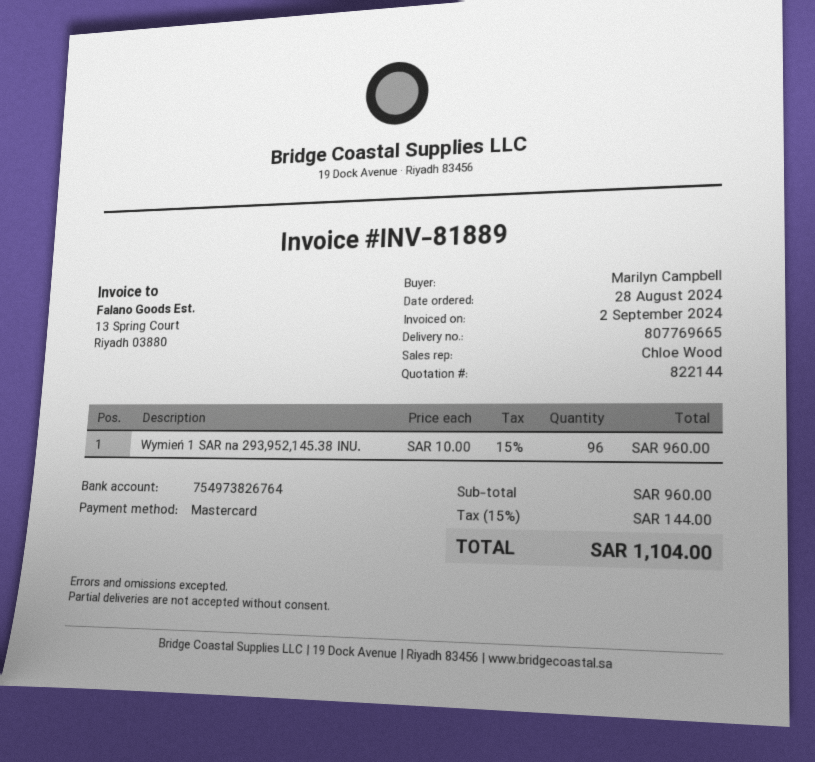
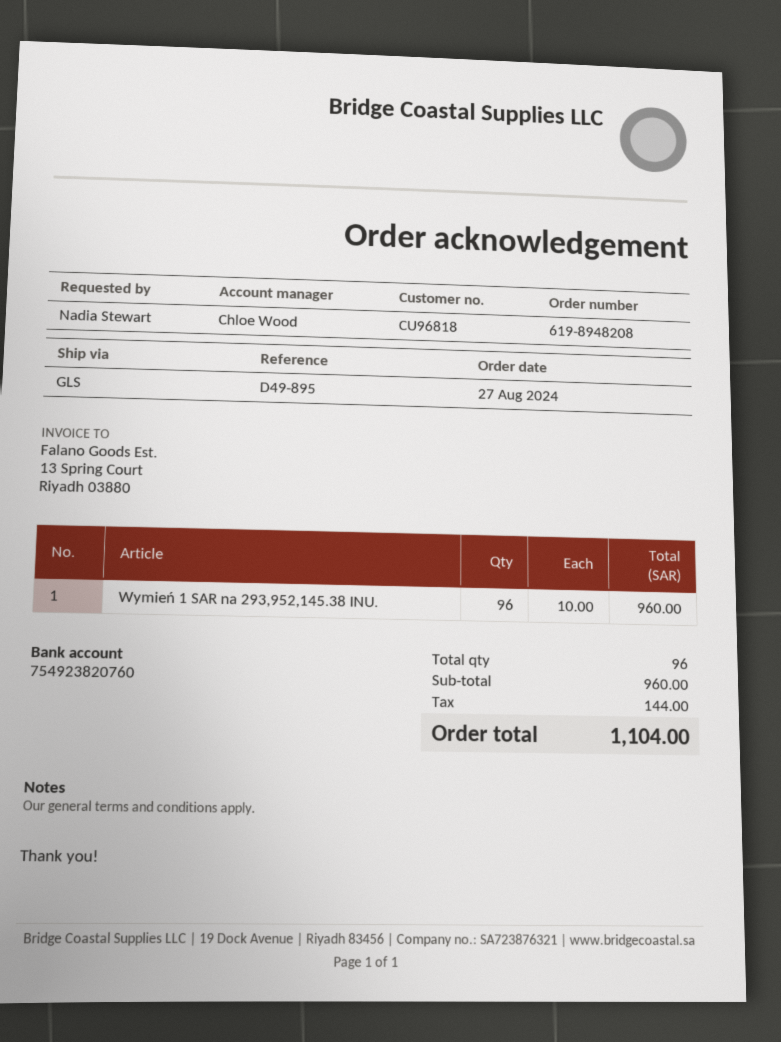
order date: 2024-08-28 -> 2024-08-27
ordered by: Marilyn Campbell -> Nadia Stewart
bank account: 754973826764 -> 754923820760

